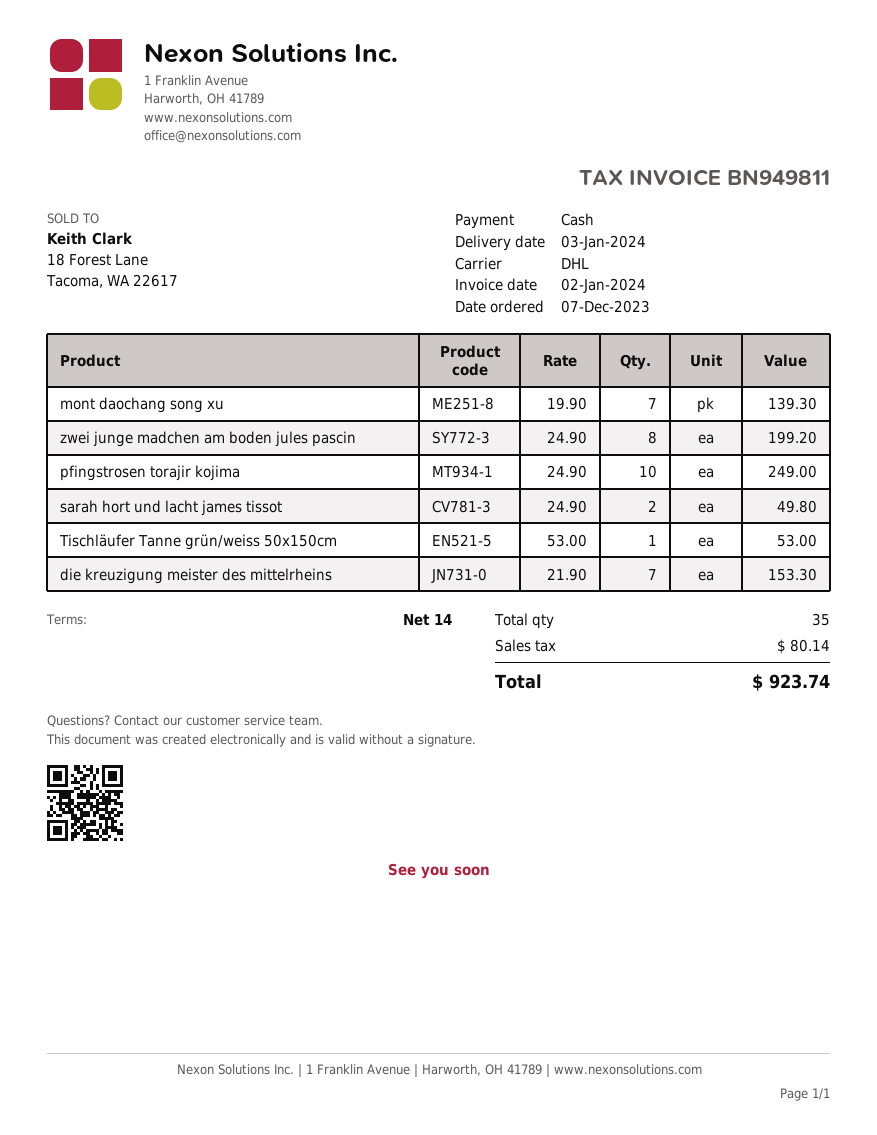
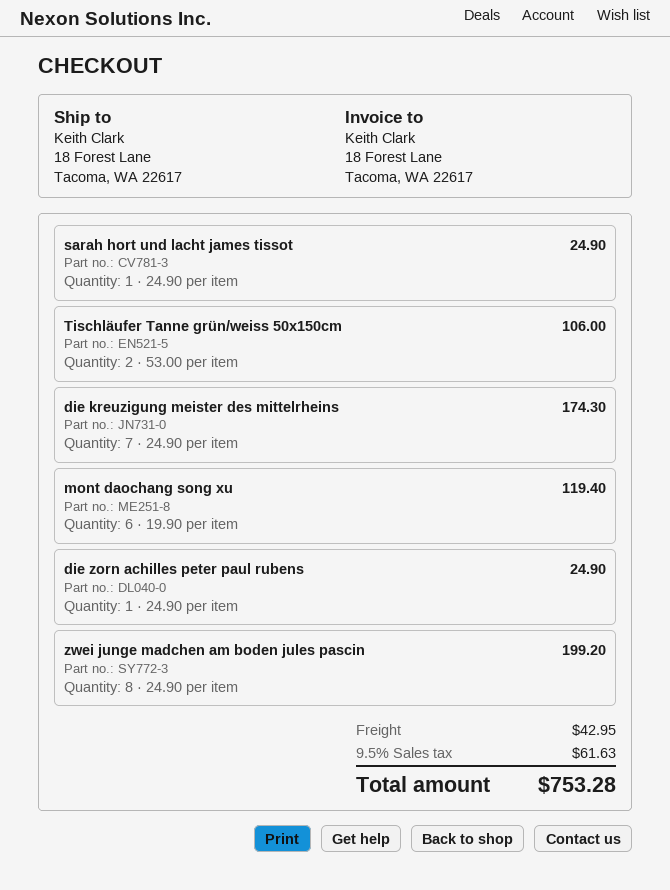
mont daochang song xu: 7 x 19.90 = 139.30 -> 6 x 19.90 = 119.40
pfingstrosen torajir kojima: 10 x 24.90 = 249.00 -> none
sarah hort und lacht james tissot: 2 x 24.90 = 49.80 -> 1 x 24.90 = 24.90
Tischläufer Tanne grün/weiss 50x150cm: 1 x 53.00 = 53.00 -> 2 x 53.00 = 106.00
die kreuzigung meister des mittelrheins: 7 x 21.90 = 153.30 -> 7 x 24.90 = 174.30
die zorn achilles peter paul rubens: none -> 1 x 24.90 = 24.90
shipping: none -> 42.95
tax: 80.14 -> 61.63
total: 923.74 -> 753.28

